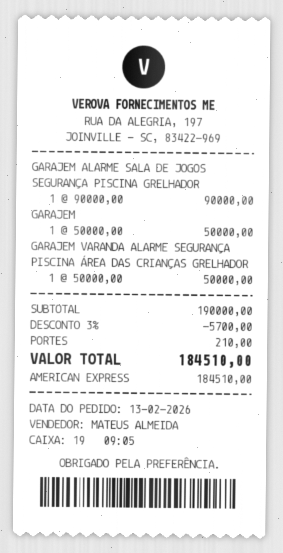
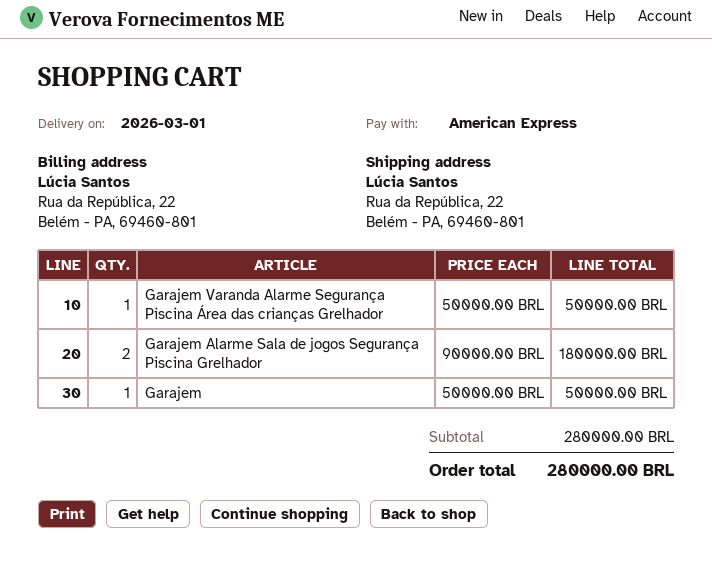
GARAJEM ALARME SALA DE JOGOS SEGURANÇA PISCINA GRELHADOR: 1 x 90000.00 = 90000.00 -> 2 x 90000.00 = 180000.00
subtotal: 190000.00 -> 280000.00
discount: 3% = 5700.00 -> none
shipping: 210.00 -> none
total: 184510.00 -> 280000.00

